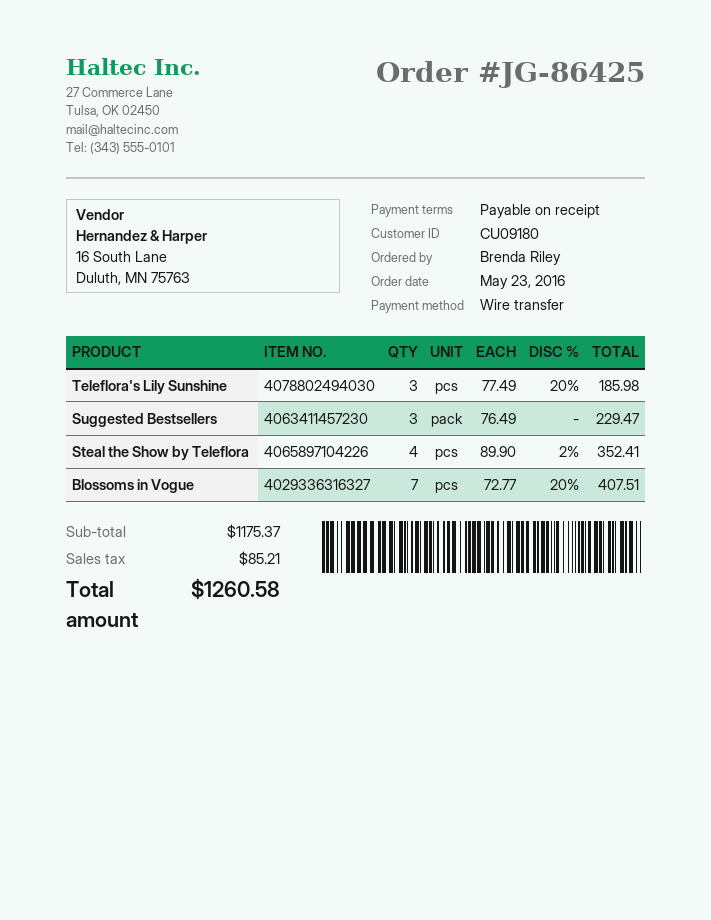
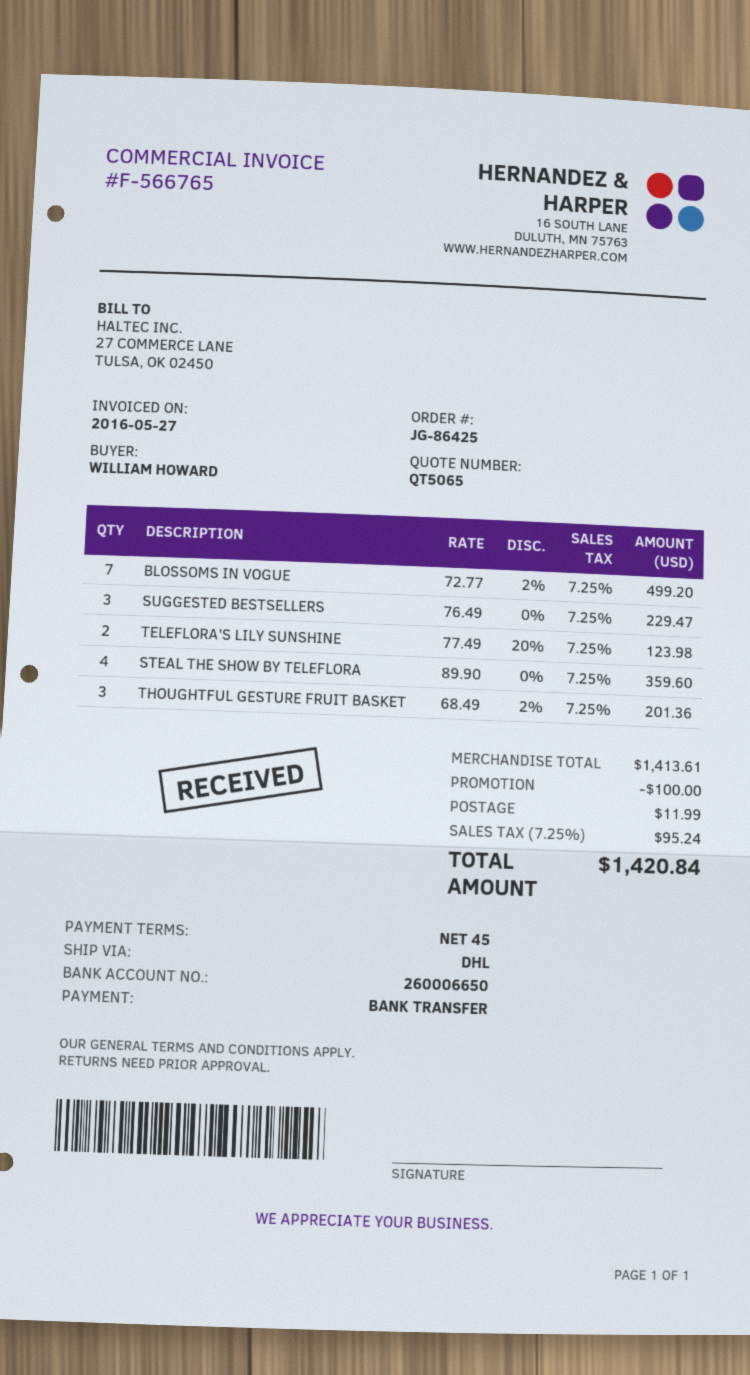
payment terms: on receipt -> 45 days
ordered by: Brenda Riley -> WILLIAM HOWARD
Teleflora's Lily Sunshine: 3 x 77.49 - 20% = 185.98 -> 2 x 77.49 - 20% = 123.98
Steal the Show by Teleflora: 4 x 89.90 - 2% = 352.41 -> 4 x 89.90 = 359.60
Blossoms in Vogue: 7 x 72.77 - 20% = 407.51 -> 7 x 72.77 - 2% = 499.20
THOUGHTFUL GESTURE FRUIT BASKET: none -> 3 x 68.49 - 2% = 201.36
subtotal: 1175.37 -> 1413.61
discount: none -> 100.00
shipping: none -> 11.99
tax: 85.21 -> 95.24
total: 1260.58 -> 1420.84

